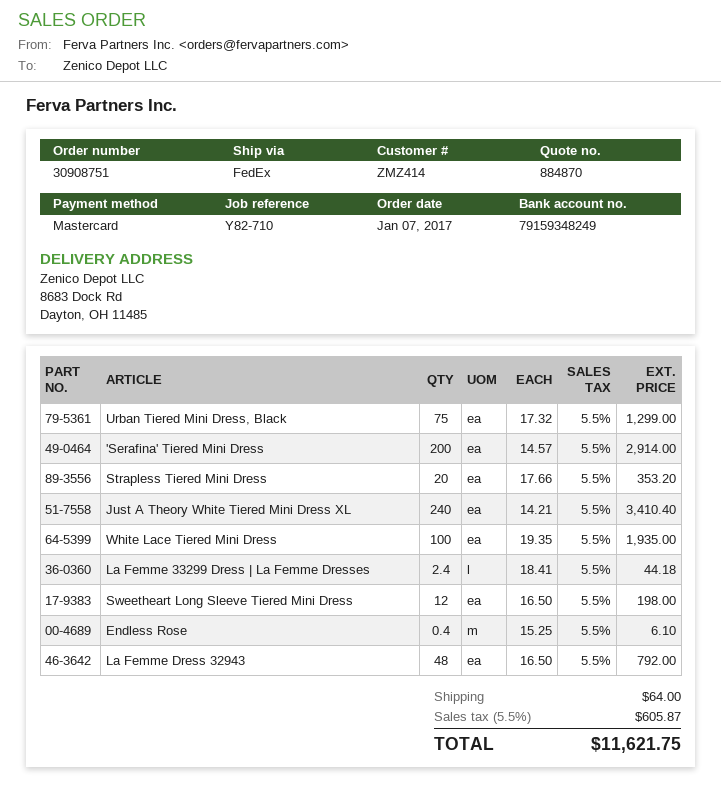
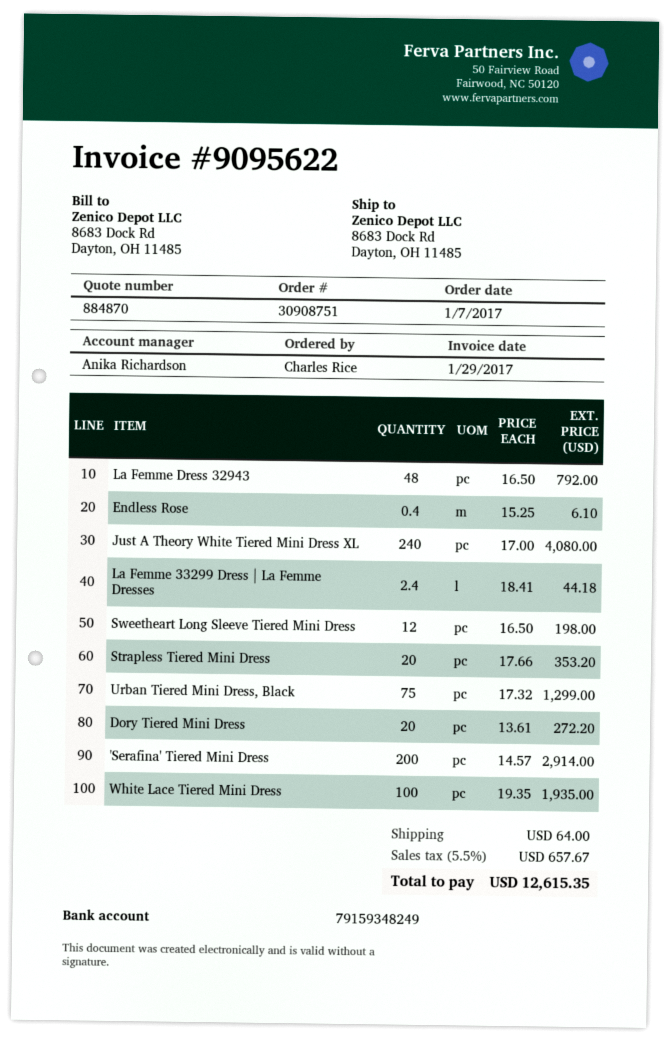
Just A Theory White Tiered Mini Dress XL: 240 x 14.21 = 3410.40 -> 240 x 17.00 = 4080.00
Dory Tiered Mini Dress: none -> 20 x 13.61 = 272.20
tax: 5.5% = 605.87 -> 5.5% = 657.67
total: 11621.75 -> 12615.35

